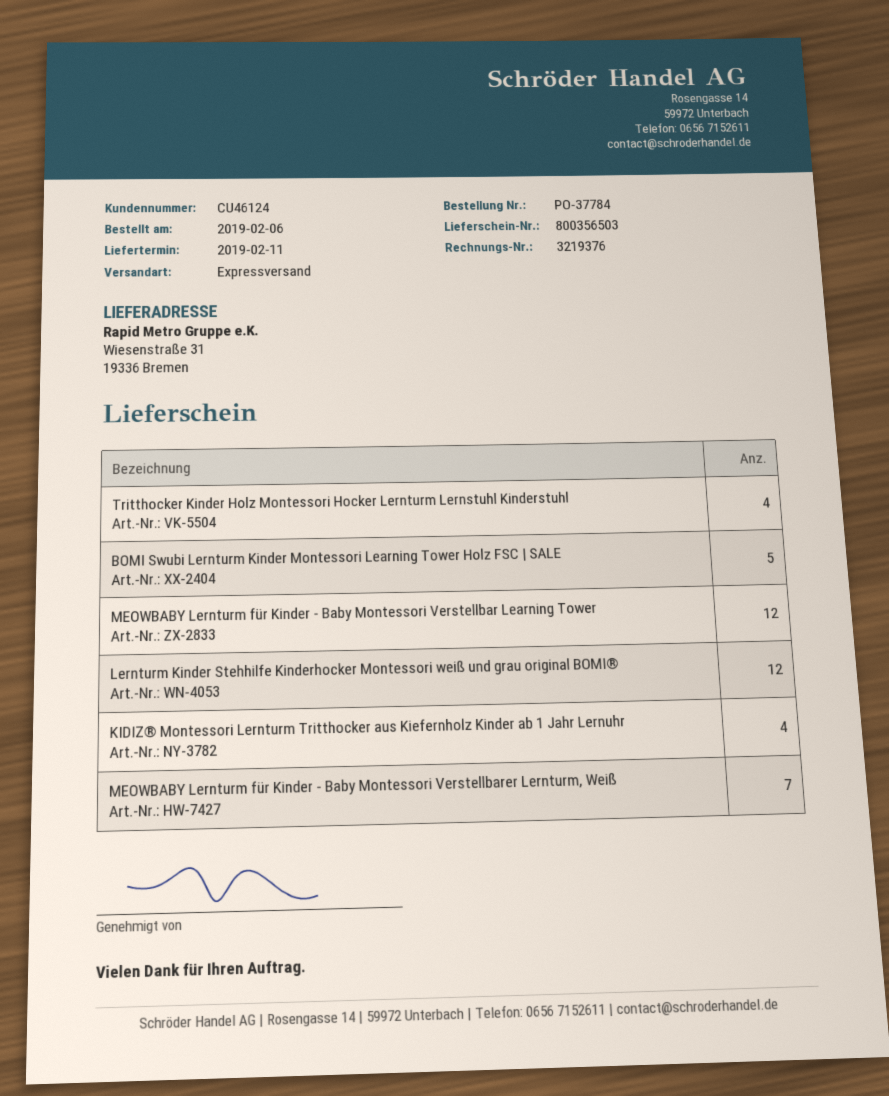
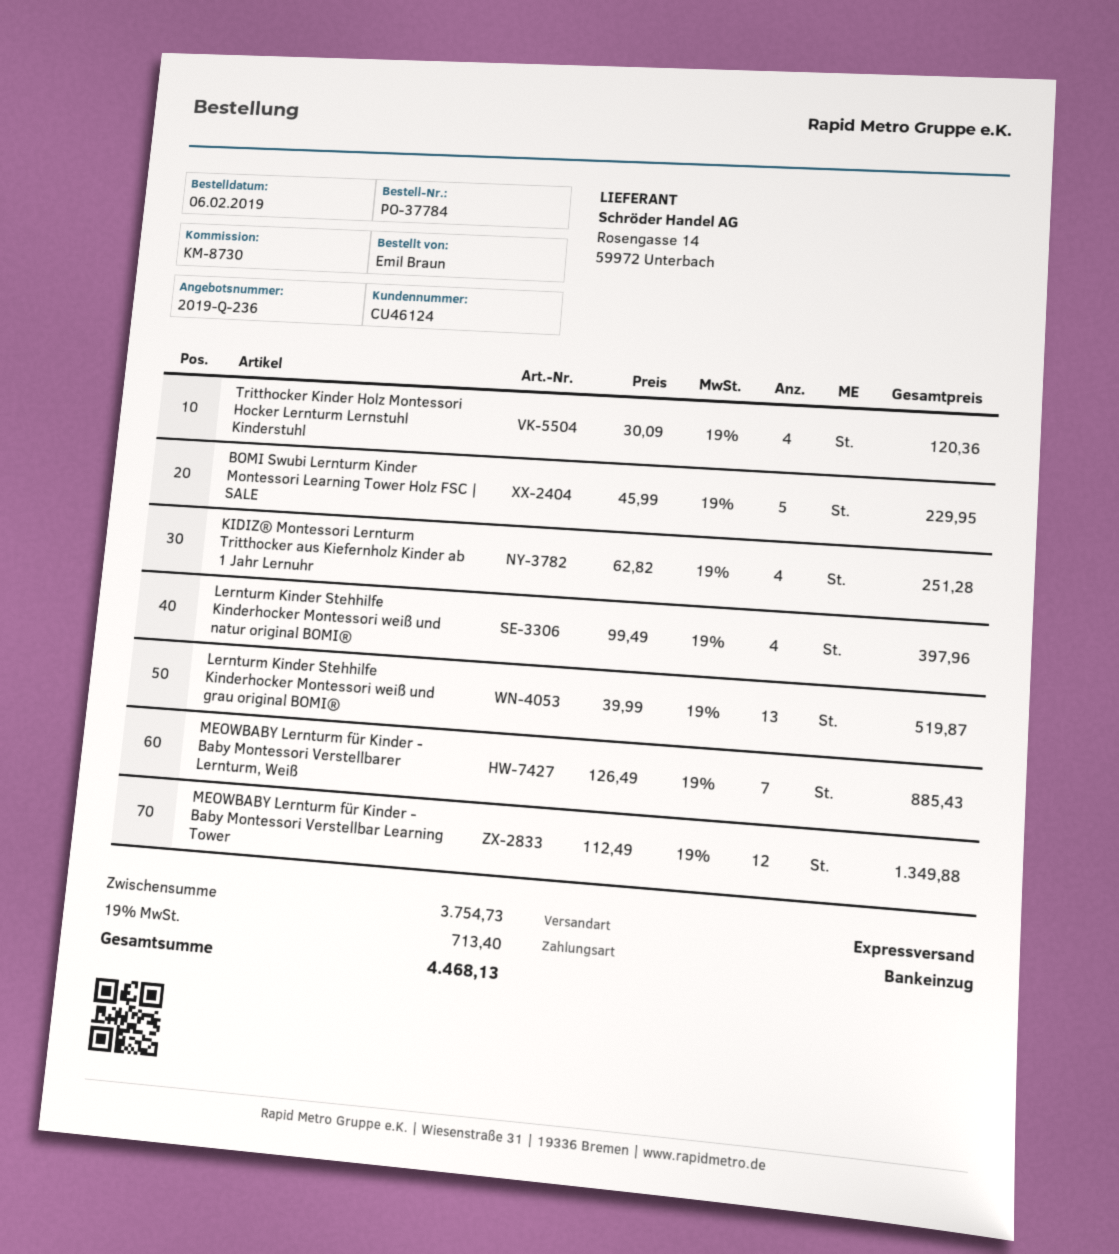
Lernturm Kinder Stehhilfe Kinderhocker Montessori weiß und grau original BOMI®: 12 -> 13
Lernturm Kinder Stehhilfe Kinderhocker Montessori weiß und natur original BOMI®: none -> 4

